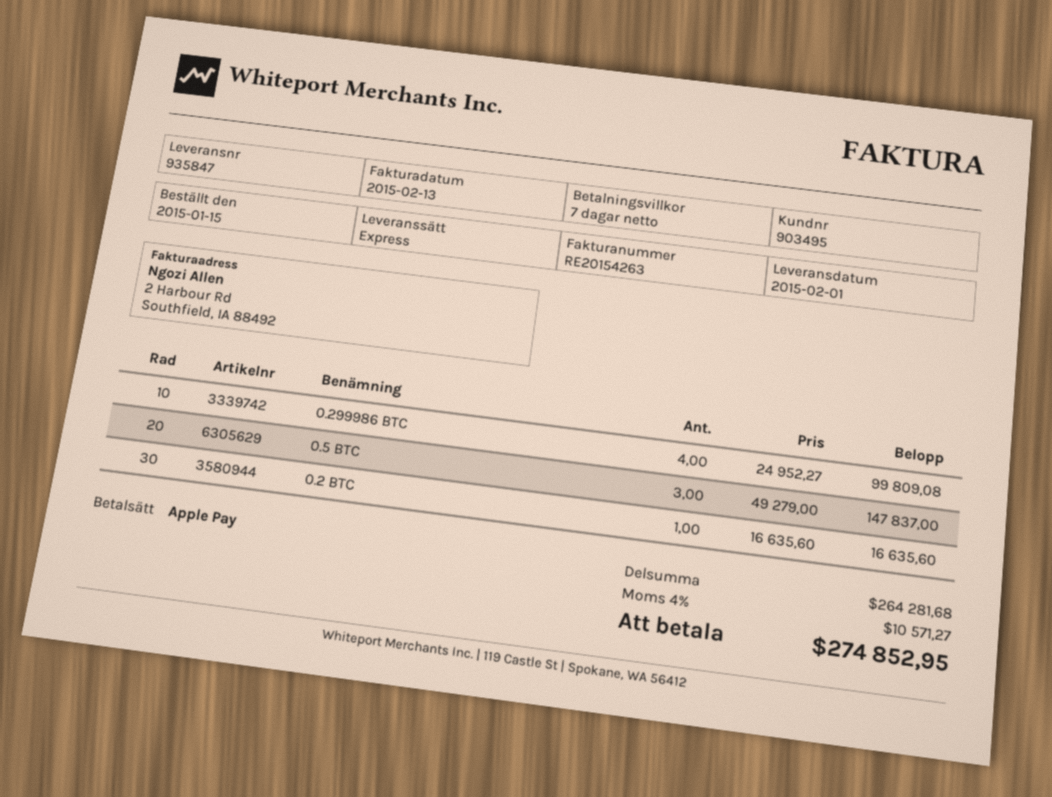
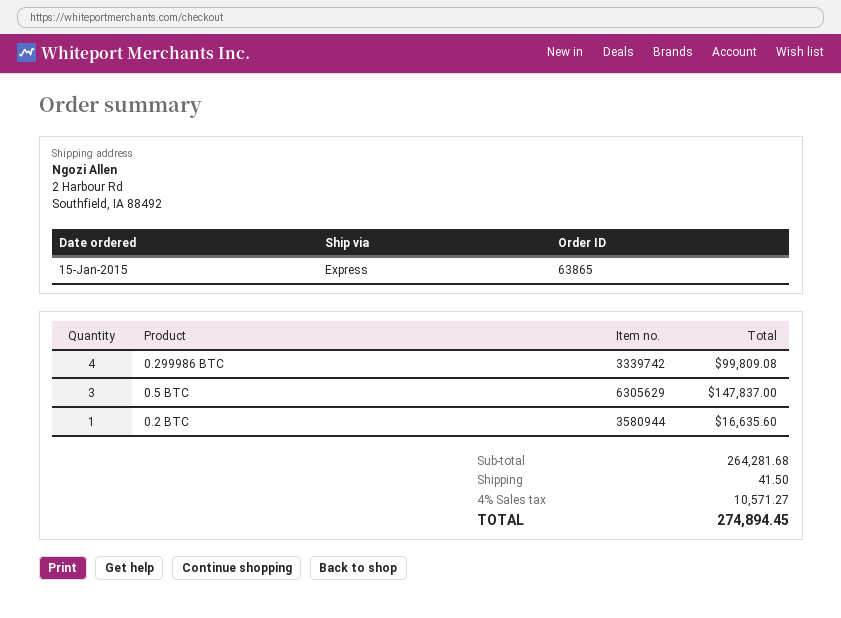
shipping: none -> 41.50
total: 274852.95 -> 274894.45

